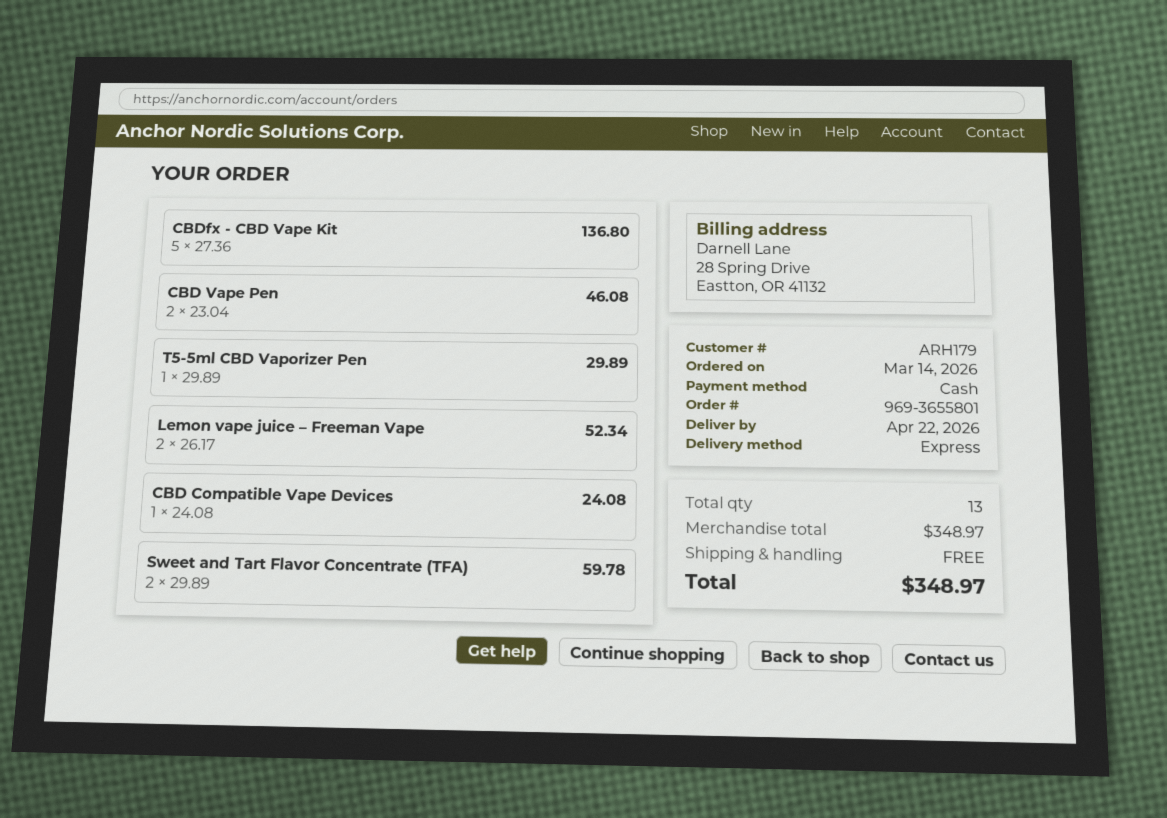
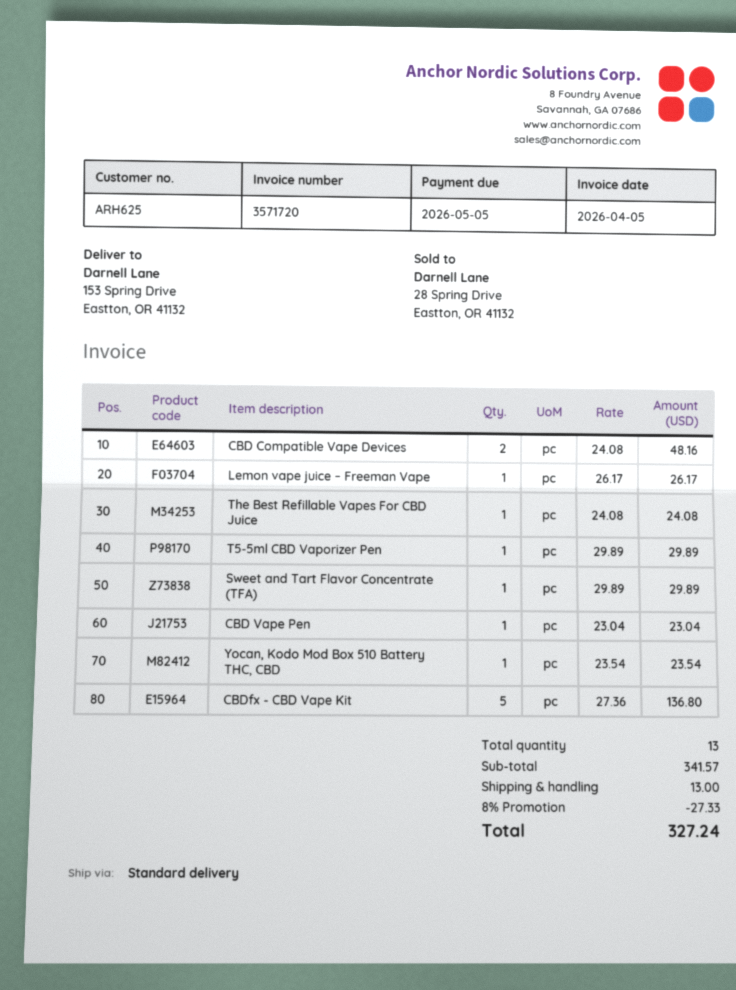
customer number: ARH179 -> ARH625
shipping method: express -> standard
CBD Vape Pen: 2 x 23.04 = 46.08 -> 1 x 23.04 = 23.04
Lemon vape juice – Freeman Vape: 2 x 26.17 = 52.34 -> 1 x 26.17 = 26.17
CBD Compatible Vape Devices: 1 x 24.08 = 24.08 -> 2 x 24.08 = 48.16
Sweet and Tart Flavor Concentrate (TFA): 2 x 29.89 = 59.78 -> 1 x 29.89 = 29.89
The Best Refillable Vapes For CBD Juice: none -> 1 x 24.08 = 24.08
Yocan, Kodo Mod Box 510 Battery THC, CBD: none -> 1 x 23.54 = 23.54
subtotal: 348.97 -> 341.57
discount: none -> 8% = 27.33
shipping: 0.00 -> 13.00
total: 348.97 -> 327.24

